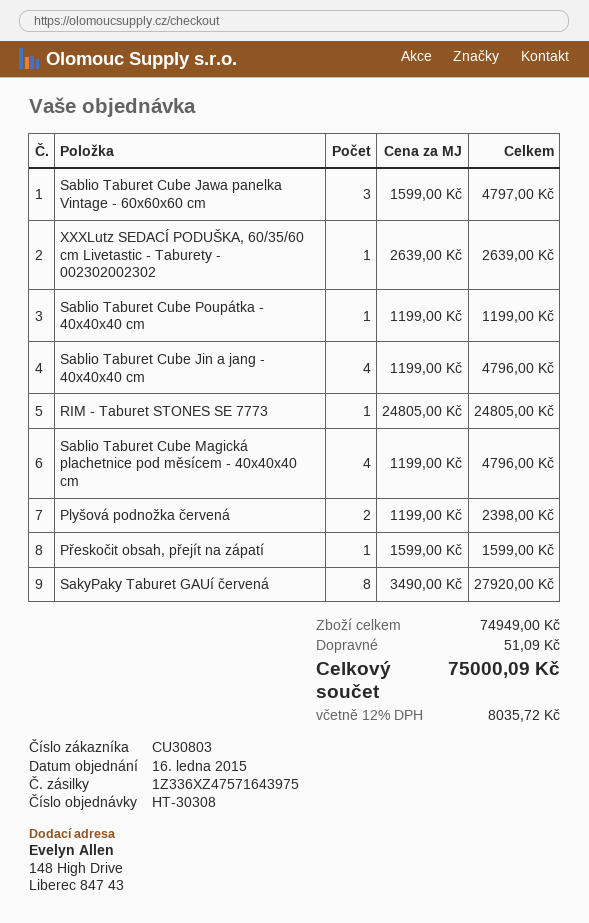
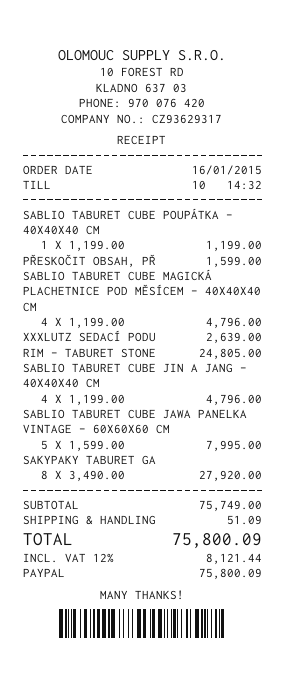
Sablio Taburet Cube Jawa panelka Vintage - 60x60x60 cm: 3 x 1599.00 = 4797.00 -> 5 x 1599.00 = 7995.00
Plyšová podnožka červená: 2 x 1199.00 = 2398.00 -> none
subtotal: 74949.00 -> 75749.00
tax: 12% = 8035.72 -> 12% = 8121.44
total: 75000.09 -> 75800.09

